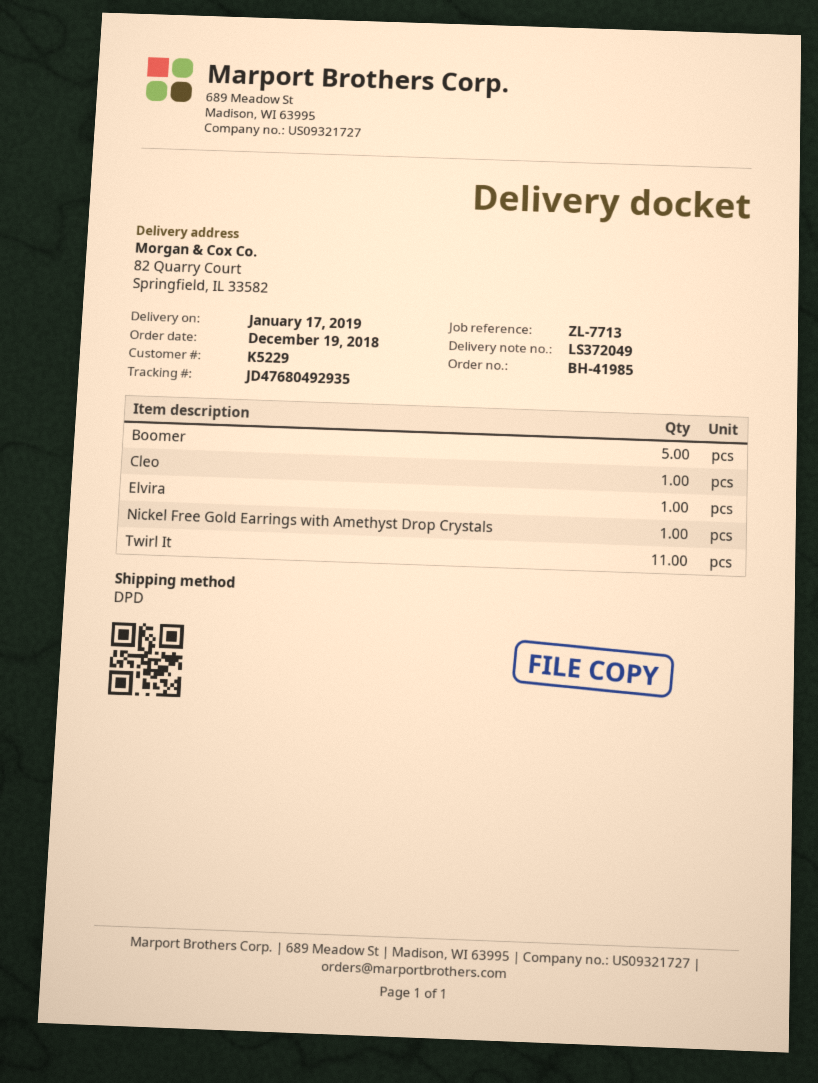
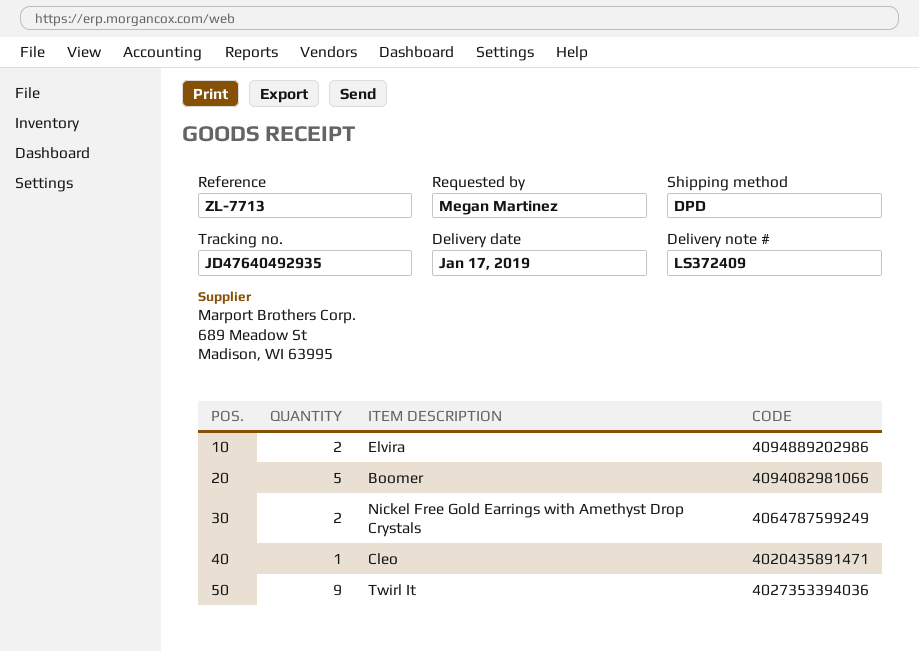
delivery note number: LS372049 -> LS372409
tracking number: JD47680492935 -> JD47640492935
Elvira: 1 -> 2
Nickel Free Gold Earrings with Amethyst Drop Crystals: 1 -> 2
Twirl It: 11 -> 9

